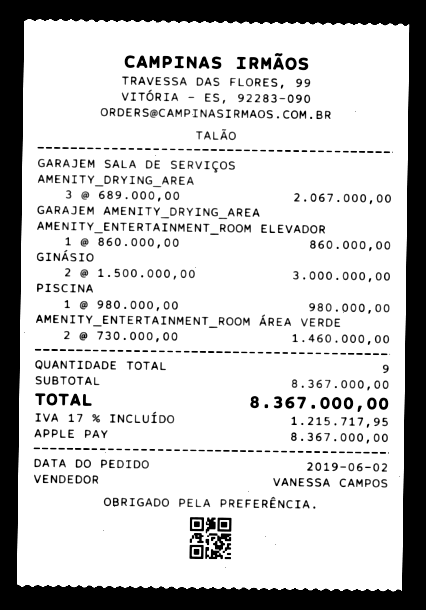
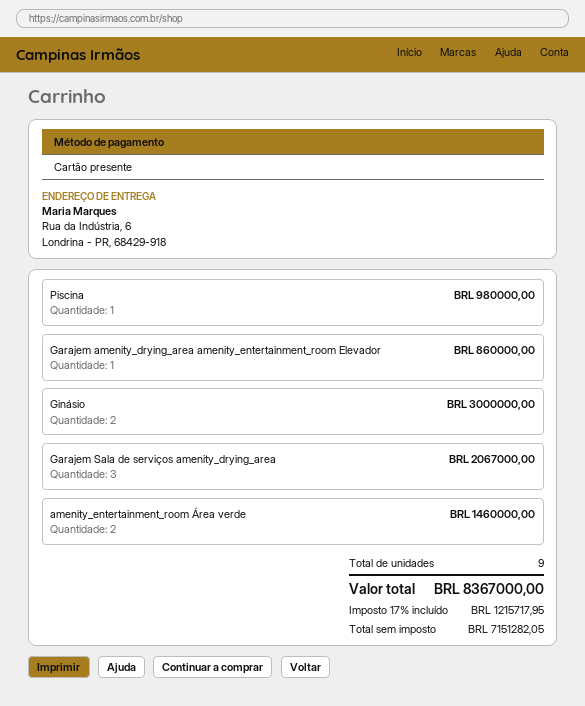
payment method: Apple Pay -> gift card

